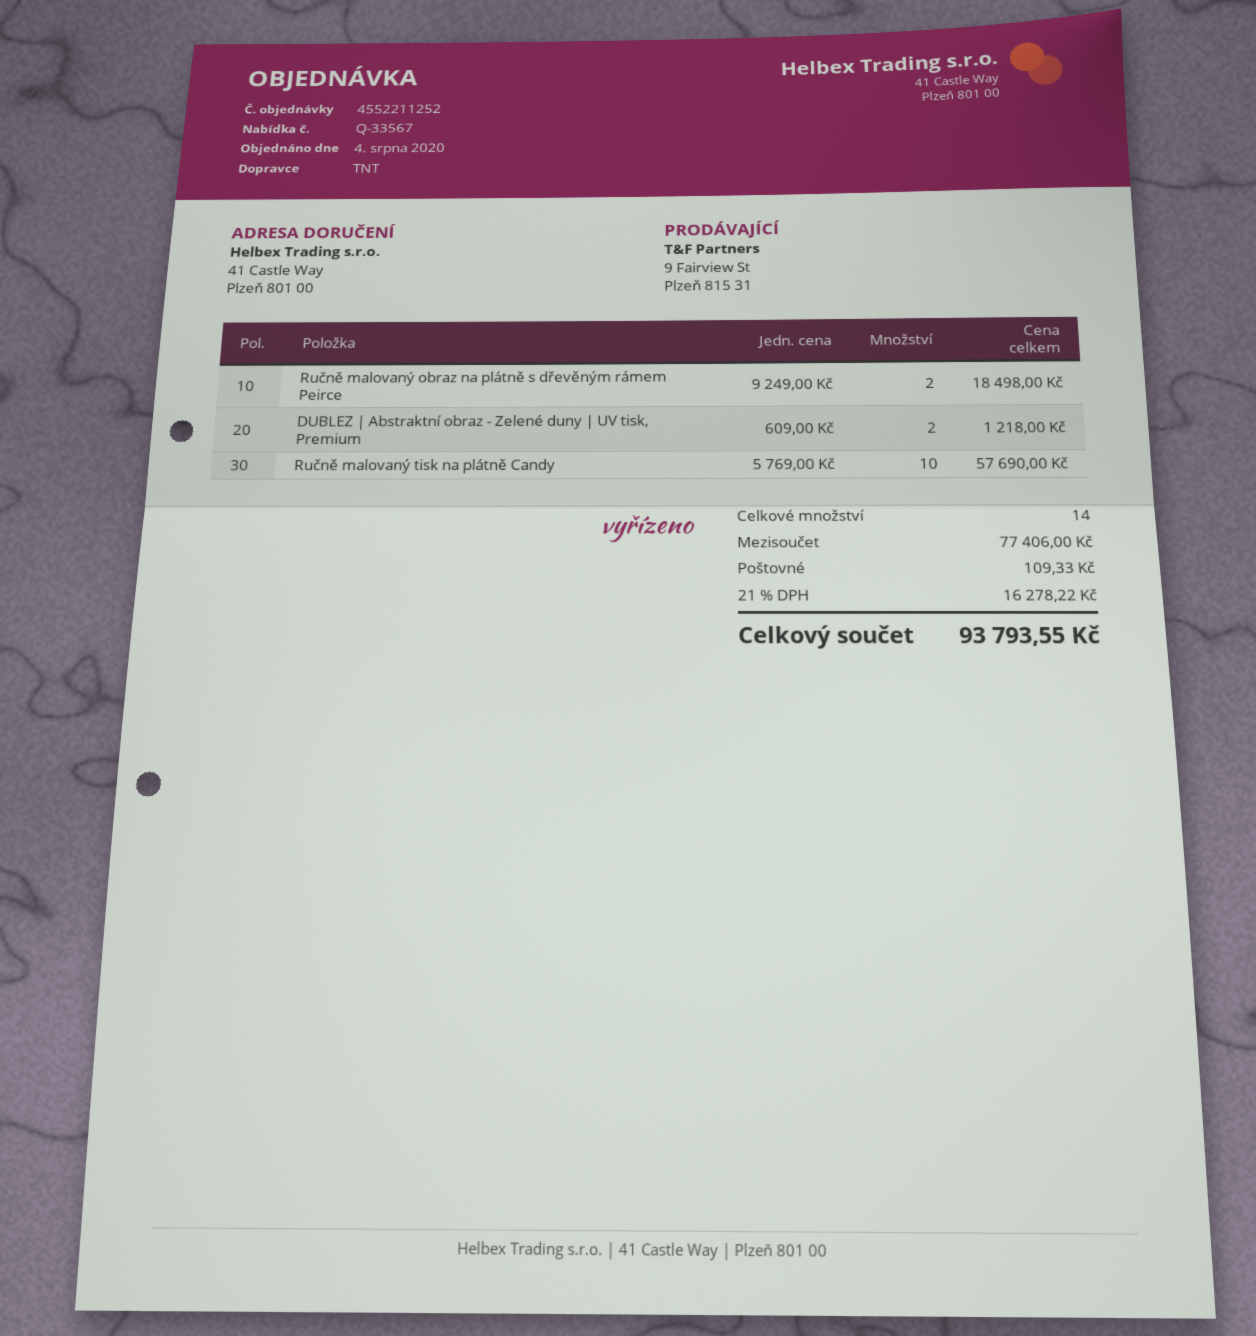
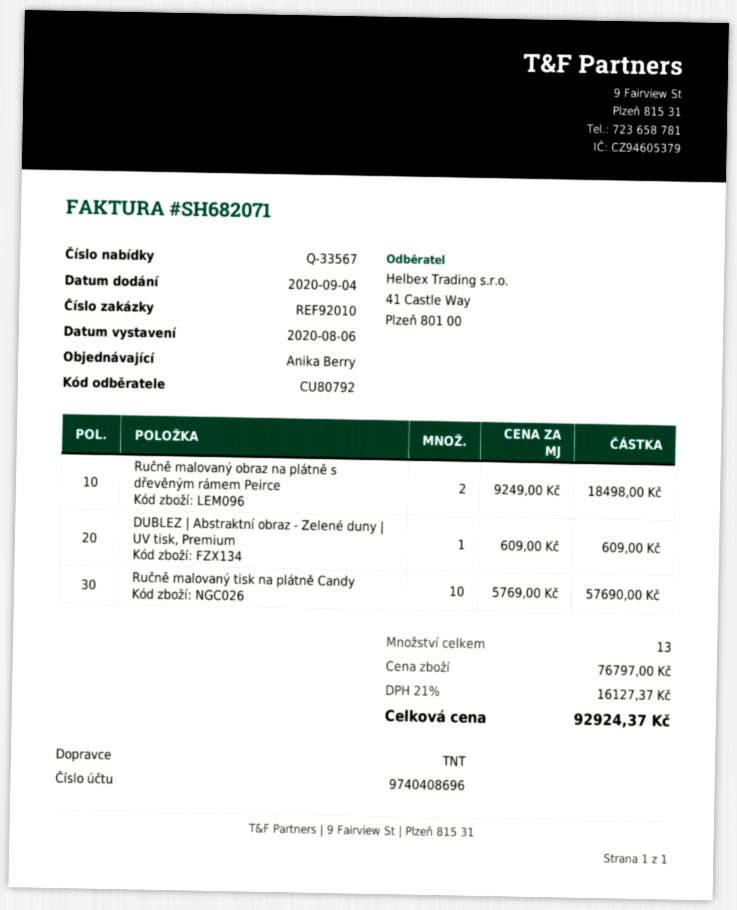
DUBLEZ | Abstraktní obraz - Zelené duny | UV tisk, Premium: 2 x 609.00 = 1218.00 -> 1 x 609.00 = 609.00
total quantity: 14 -> 13
subtotal: 77406.00 -> 76797.00
shipping: 109.33 -> none
tax: 21% = 16278.22 -> 21% = 16127.37
total: 93793.55 -> 92924.37

